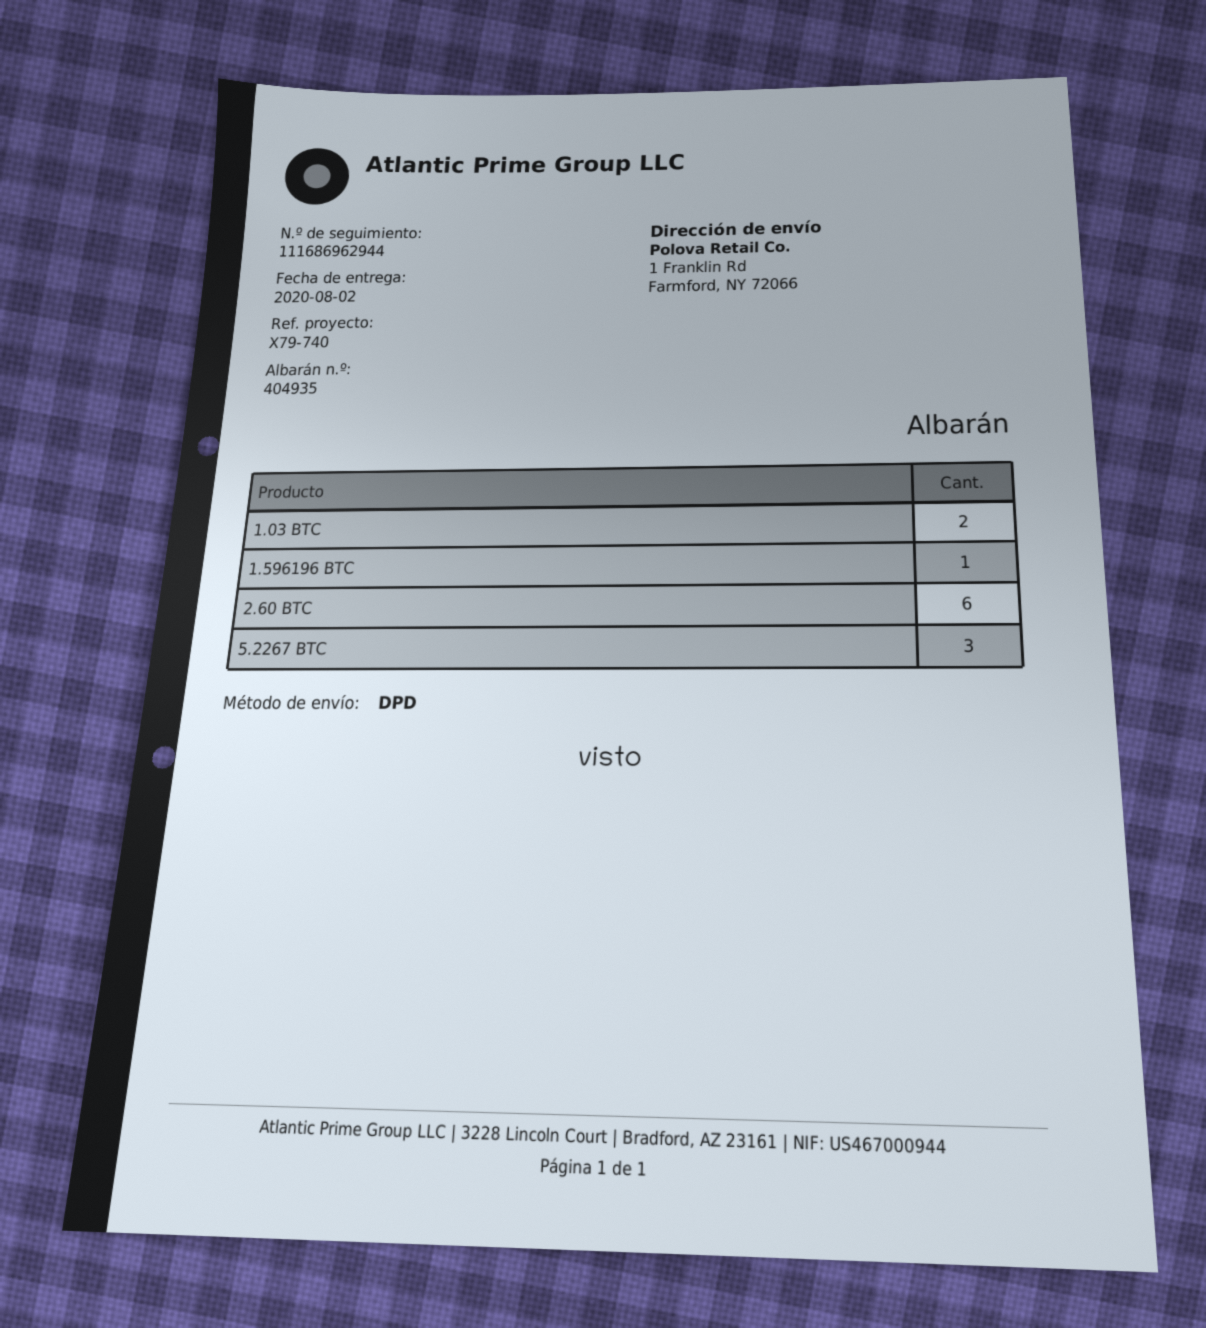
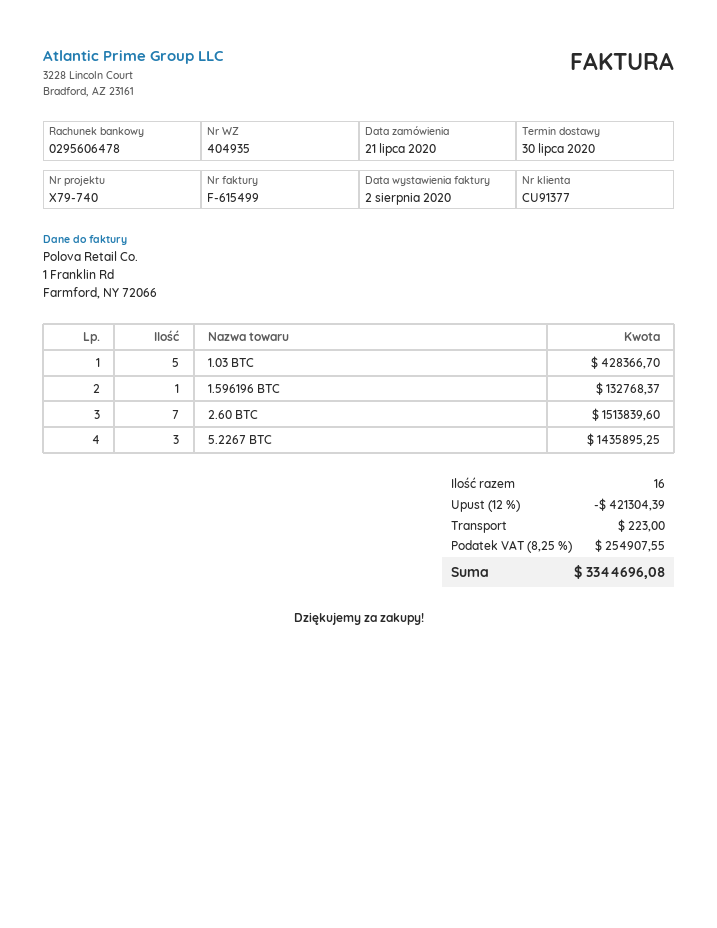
delivery date: 2020-08-02 -> 2020-07-30
1.03 BTC: 2 -> 5
2.60 BTC: 6 -> 7

